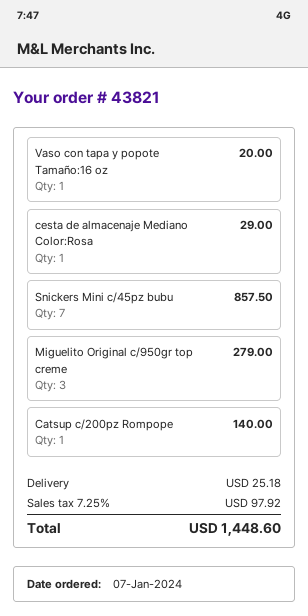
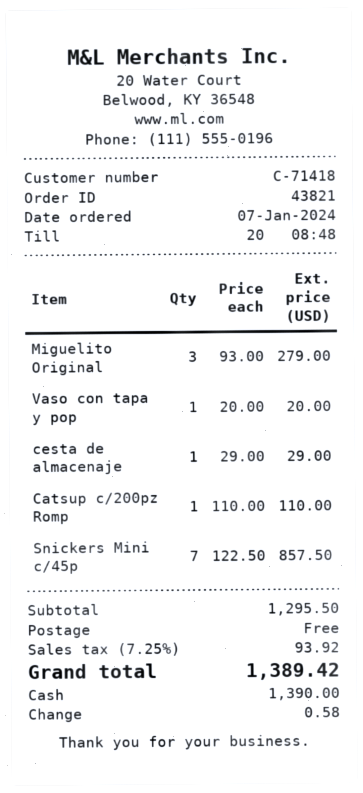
Catsup c/200pz Rompope: 1 for 140.00 -> 1 for 110.00
shipping: 25.18 -> 0.00
tax: 7.25% = 97.92 -> 7.25% = 93.92
total: 1448.60 -> 1389.42

